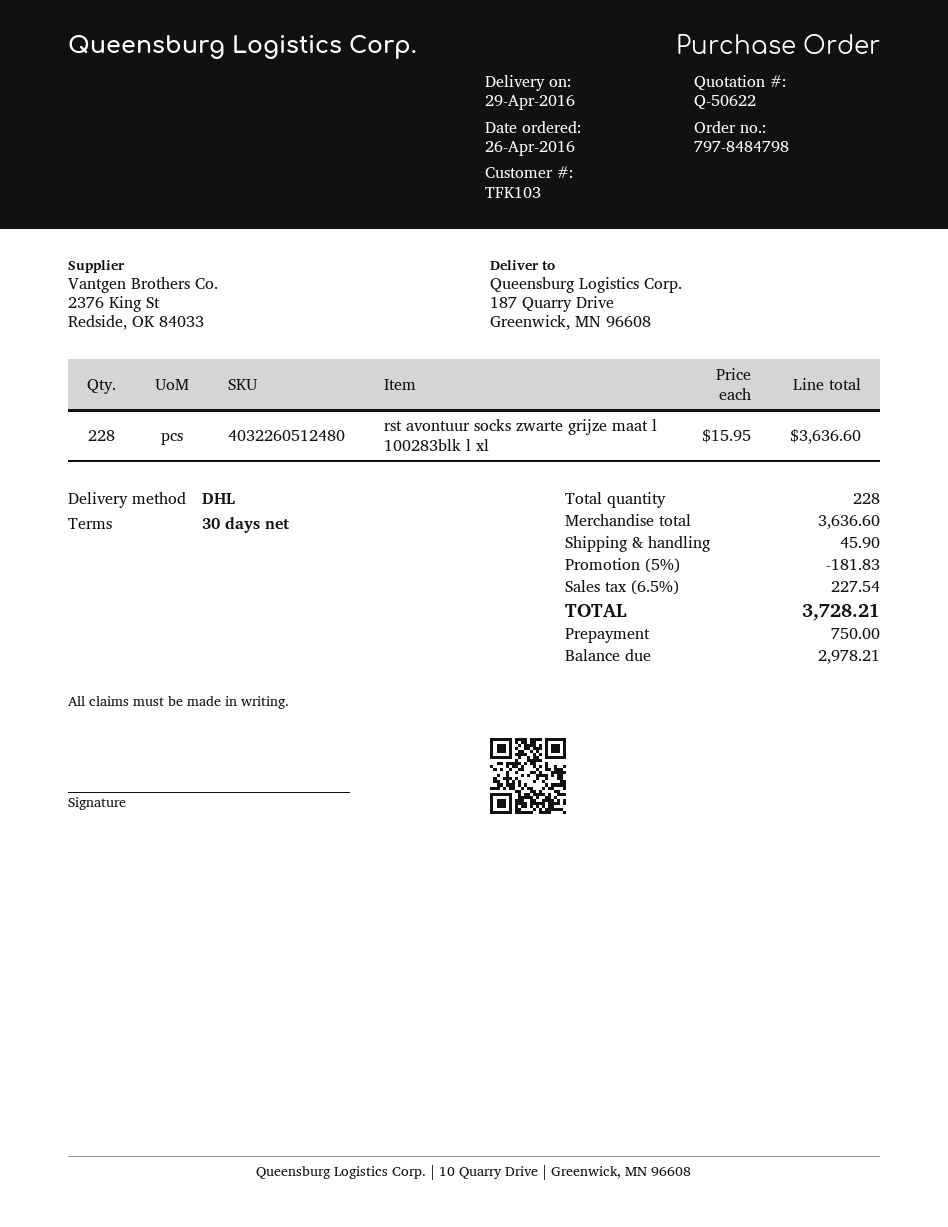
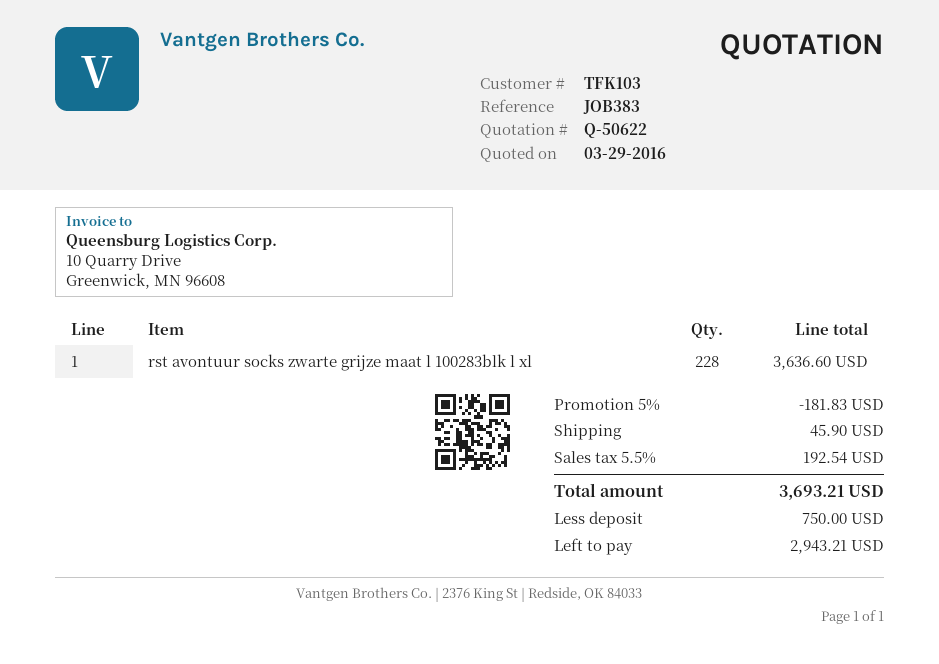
tax: 6.5% = 227.54 -> 5.5% = 192.54
total: 3728.21 -> 3693.21
balance: 2978.21 -> 2943.21

